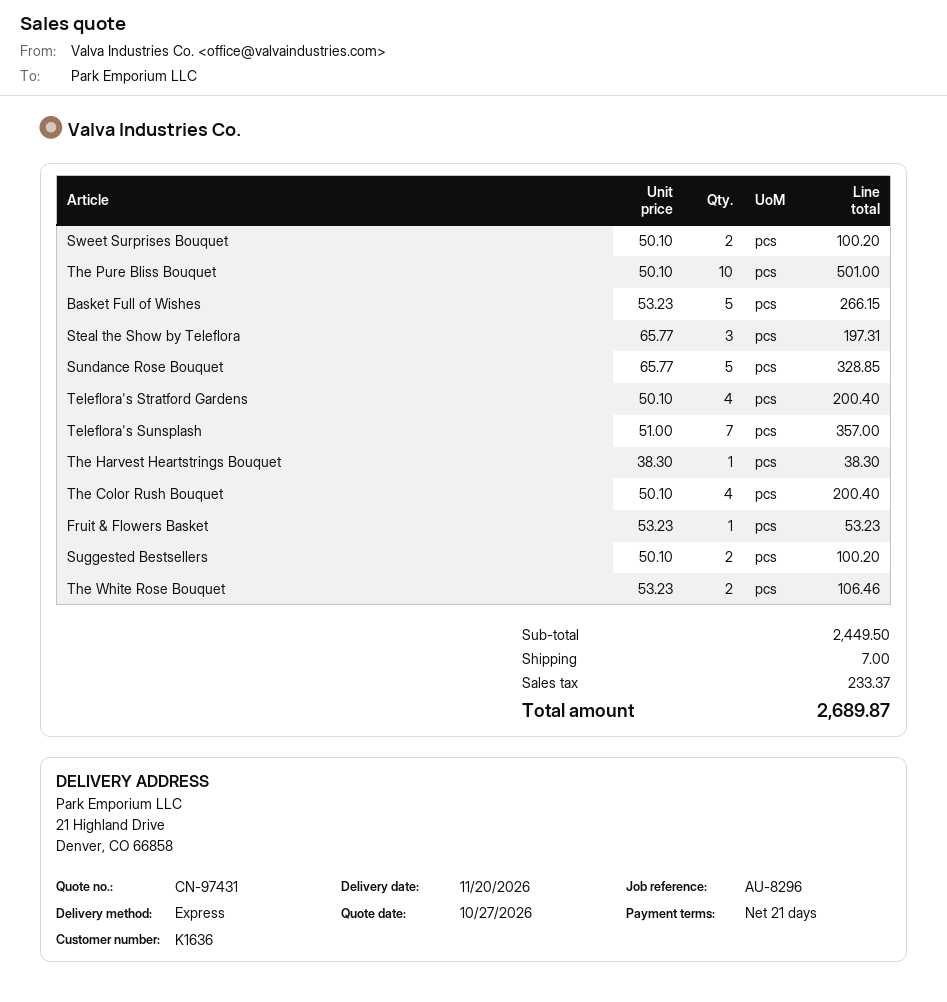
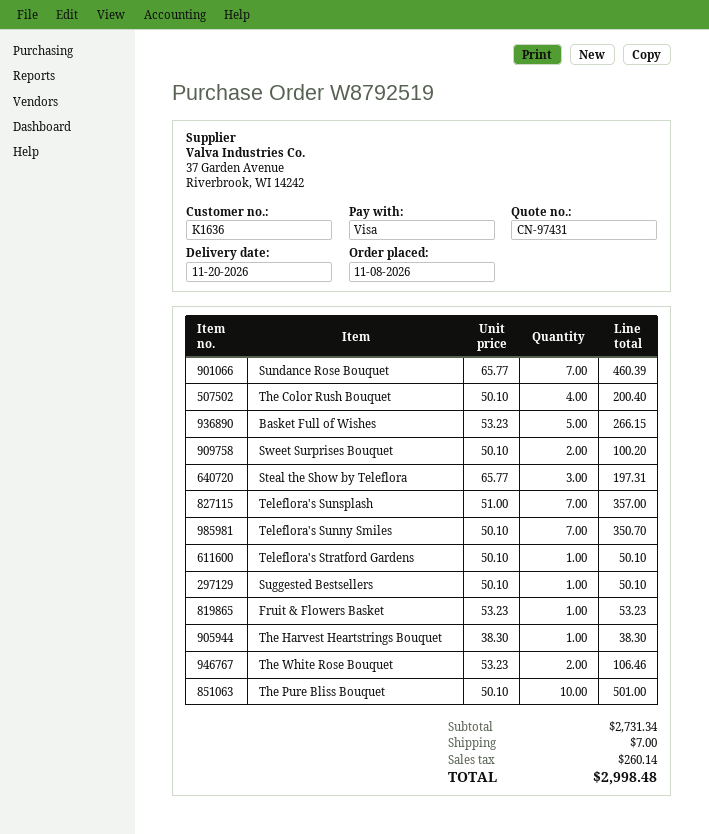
Sundance Rose Bouquet: 5 x 65.77 = 328.85 -> 7 x 65.77 = 460.39
Teleflora's Stratford Gardens: 4 x 50.10 = 200.40 -> 1 x 50.10 = 50.10
Suggested Bestsellers: 2 x 50.10 = 100.20 -> 1 x 50.10 = 50.10
Teleflora's Sunny Smiles: none -> 7 x 50.10 = 350.70
subtotal: 2449.50 -> 2731.34
tax: 233.37 -> 260.14
total: 2689.87 -> 2998.48

